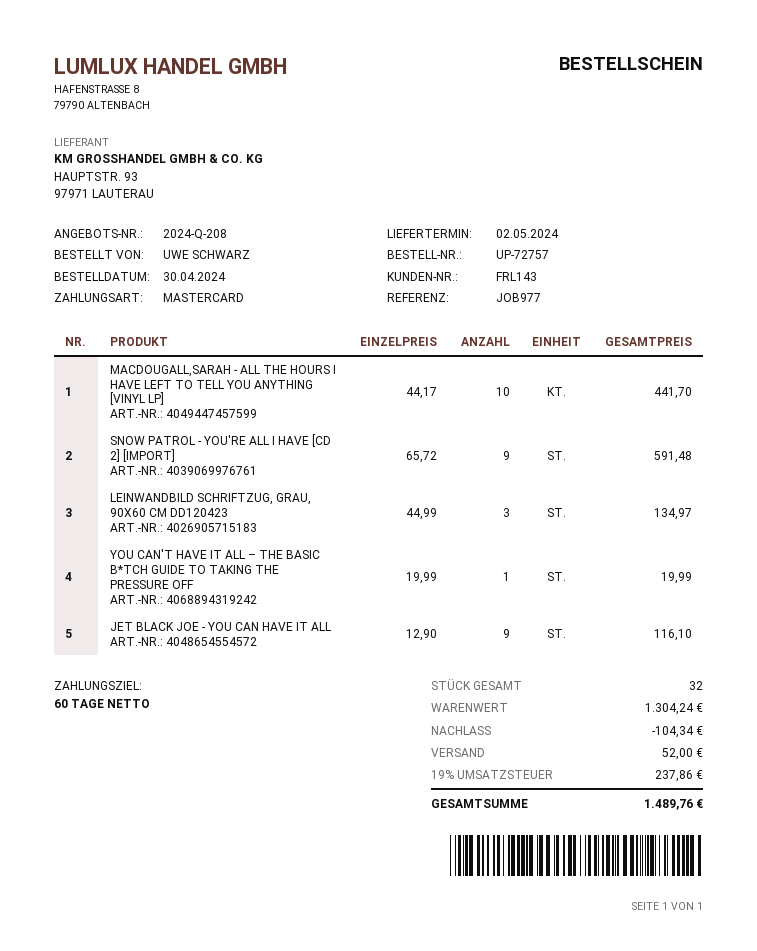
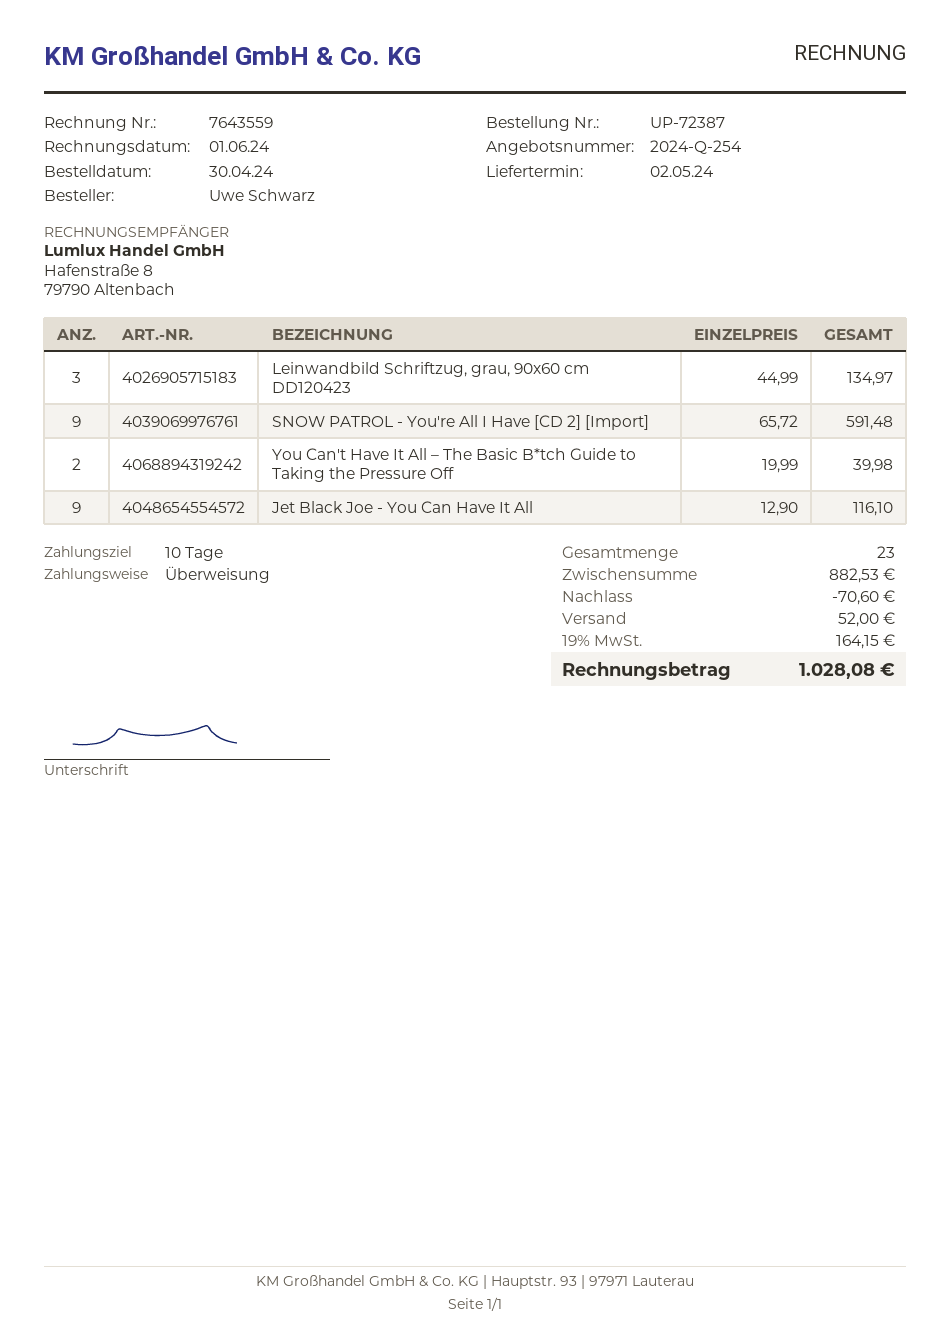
quote number: 2024-Q-208 -> 2024-Q-254
order number: UP-72757 -> UP-72387
payment terms: 60 days -> 10 days
payment method: Mastercard -> bank transfer
MACDOUGALL,SARAH - ALL THE HOURS I HAVE LEFT TO TELL YOU ANYTHING [VINYL LP]: 10 x 44.17 = 441.70 -> none
YOU CAN'T HAVE IT ALL – THE BASIC B*TCH GUIDE TO TAKING THE PRESSURE OFF: 1 x 19.99 = 19.99 -> 2 x 19.99 = 39.98
total quantity: 32 -> 23
subtotal: 1304.24 -> 882.53
discount: 104.34 -> 70.60
tax: 19% = 237.86 -> 19% = 164.15
total: 1489.76 -> 1028.08

